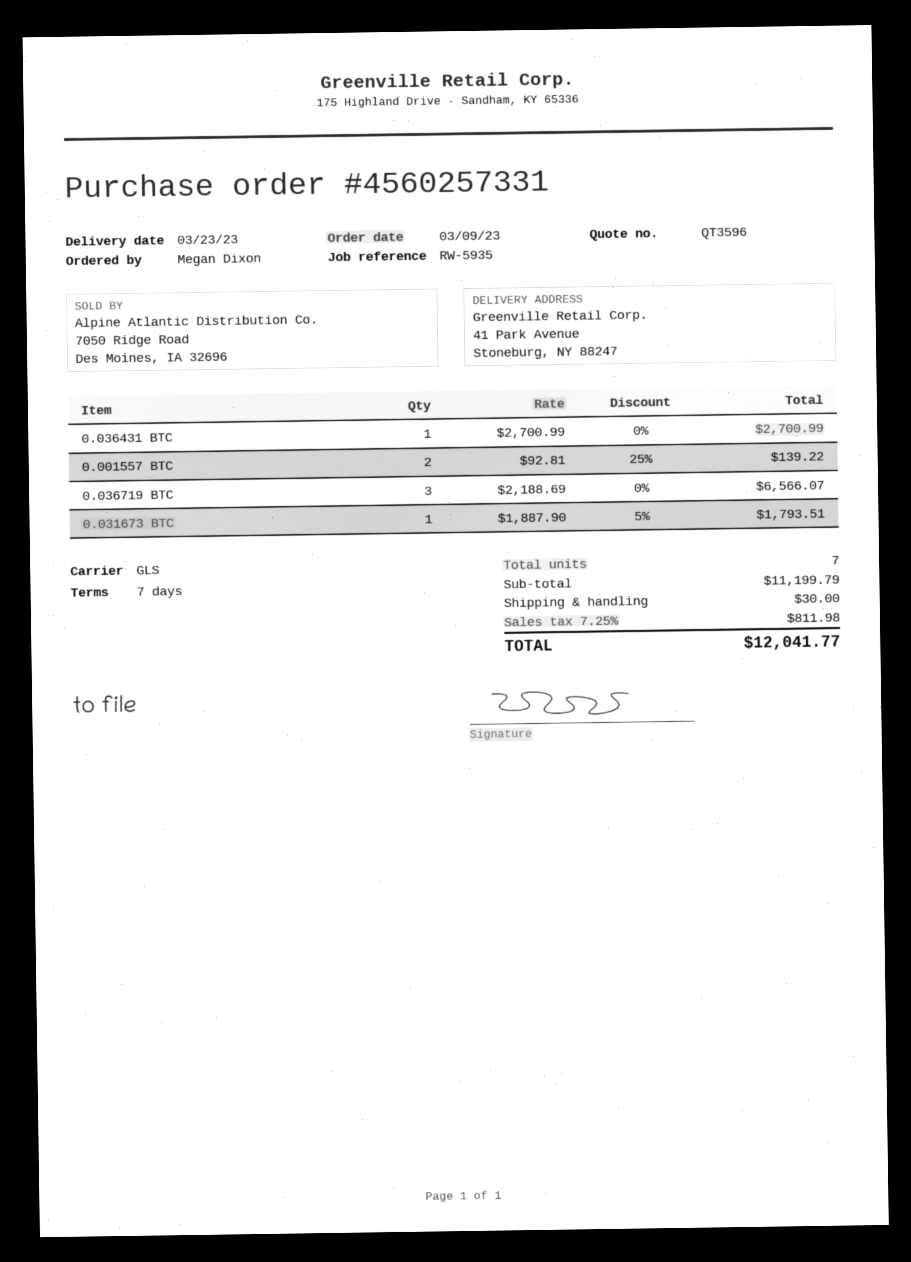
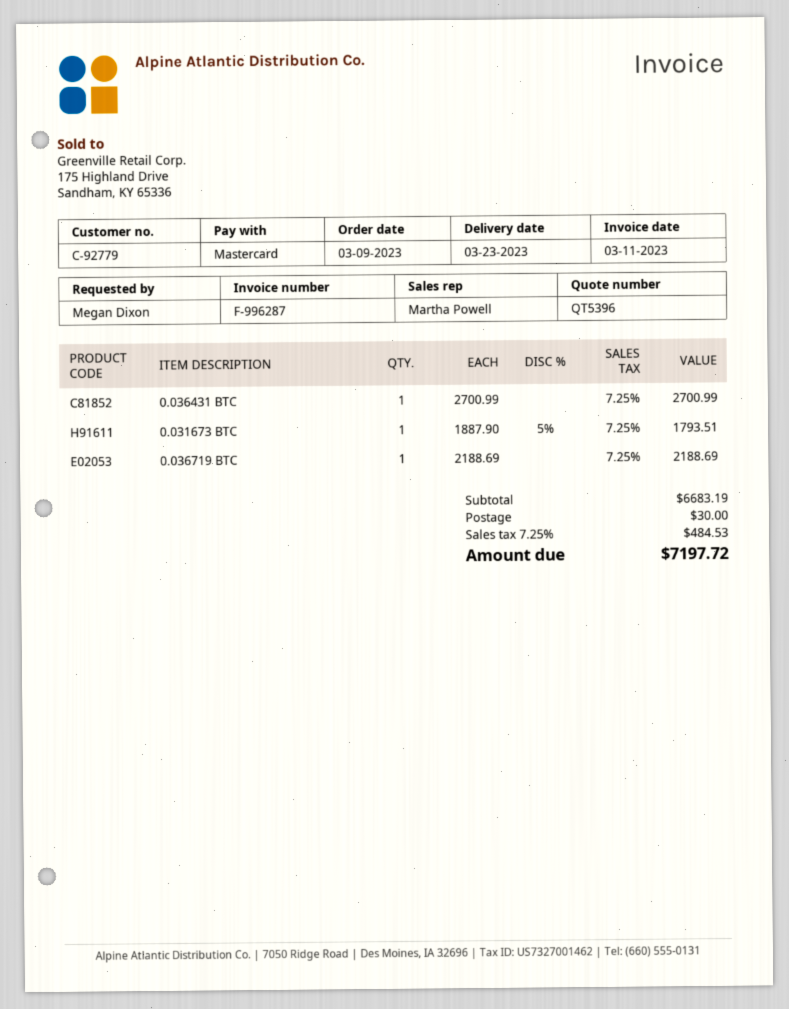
quote number: QT3596 -> QT5396
0.001557 BTC: 2 x 92.81 - 25% = 139.22 -> none
0.036719 BTC: 3 x 2188.69 = 6566.07 -> 1 x 2188.69 = 2188.69
subtotal: 11199.79 -> 6683.19
tax: 7.25% = 811.98 -> 7.25% = 484.53
total: 12041.77 -> 7197.72

